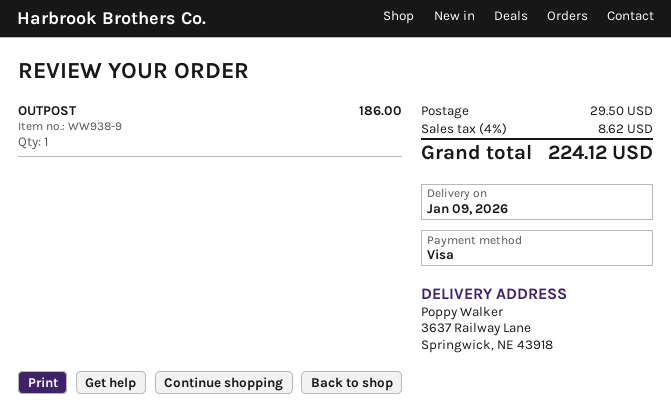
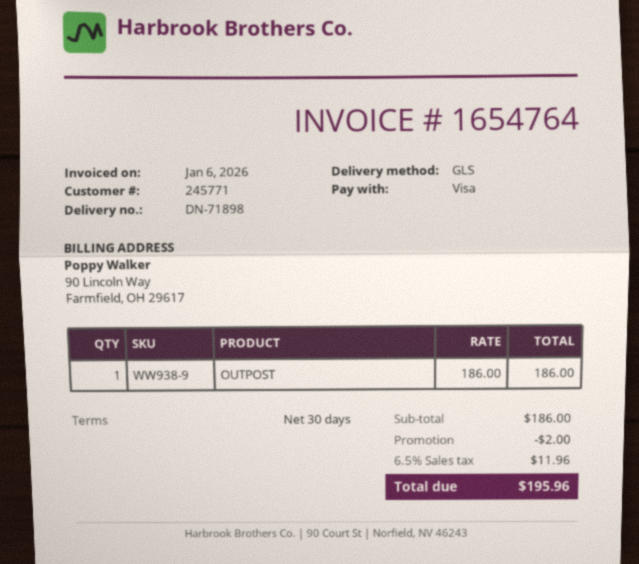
discount: none -> 2.00
shipping: 29.50 -> none
tax: 4% = 8.62 -> 6.5% = 11.96
total: 224.12 -> 195.96

